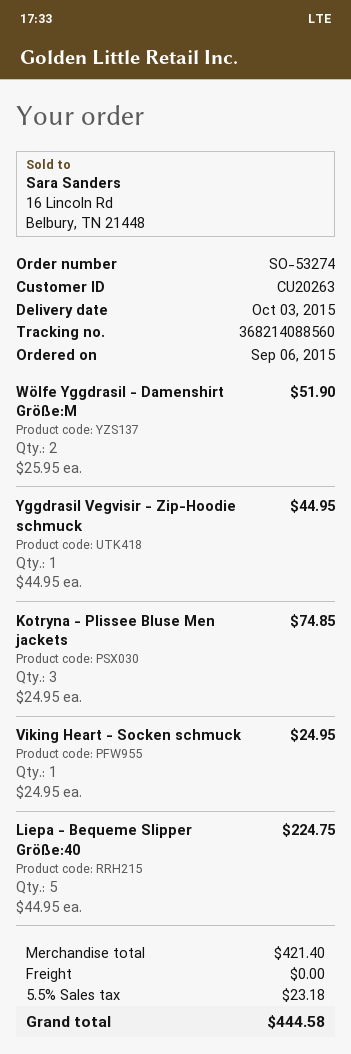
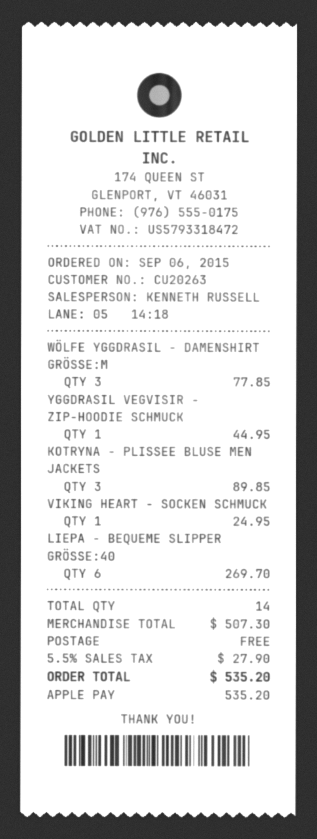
Wölfe Yggdrasil - Damenshirt Größe:M: 2 for 51.90 -> 3 for 77.85
Kotryna - Plissee Bluse Men jackets: 3 for 74.85 -> 3 for 89.85
Liepa - Bequeme Slipper Größe:40: 5 for 224.75 -> 6 for 269.70
subtotal: 421.40 -> 507.30
tax: 5.5% = 23.18 -> 5.5% = 27.90
total: 444.58 -> 535.20

